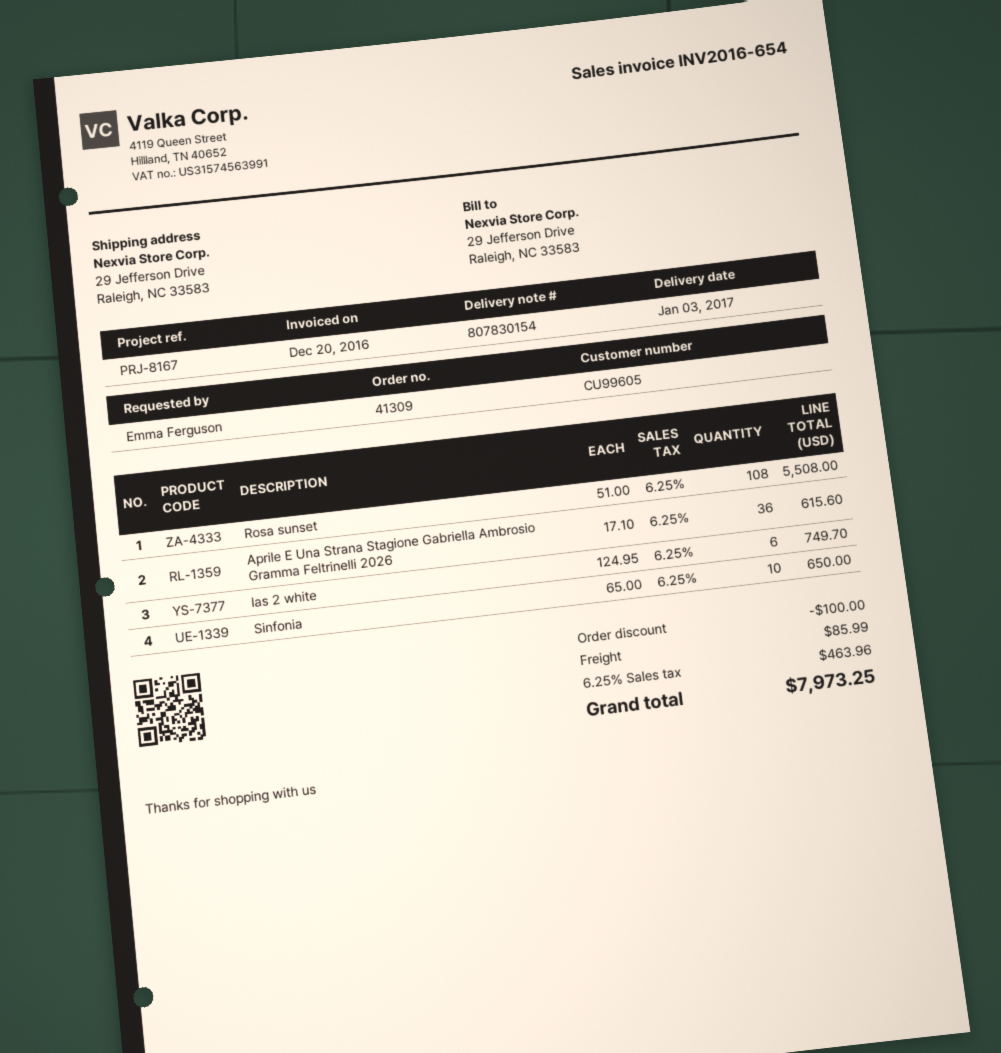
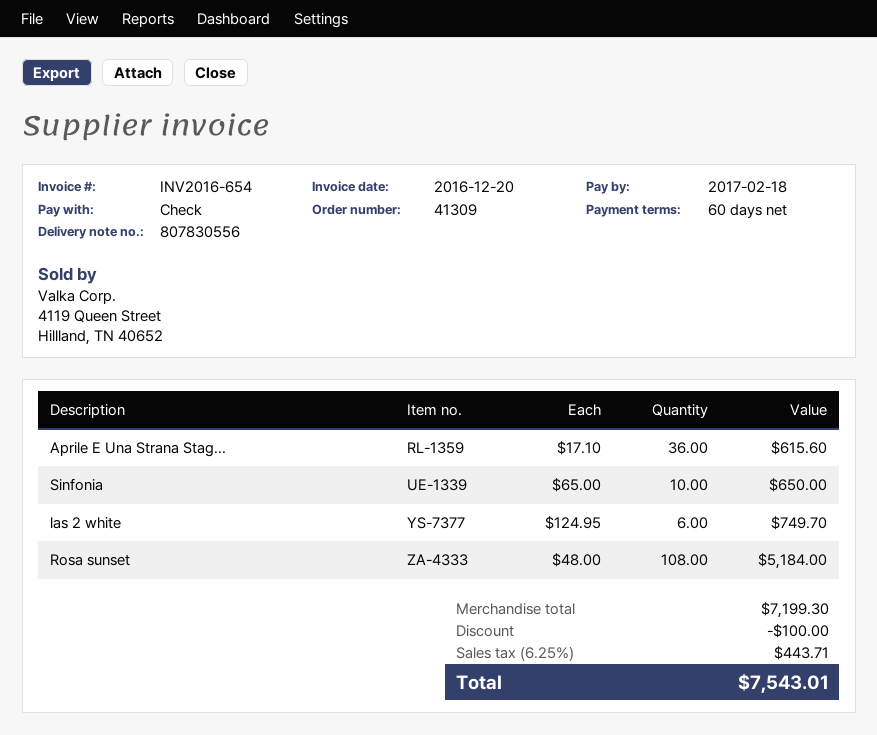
delivery note number: 807830154 -> 807830556
Rosa sunset: 108 x 51.00 = 5508.00 -> 108 x 48.00 = 5184.00
shipping: 85.99 -> none
tax: 6.25% = 463.96 -> 6.25% = 443.71
total: 7973.25 -> 7543.01

